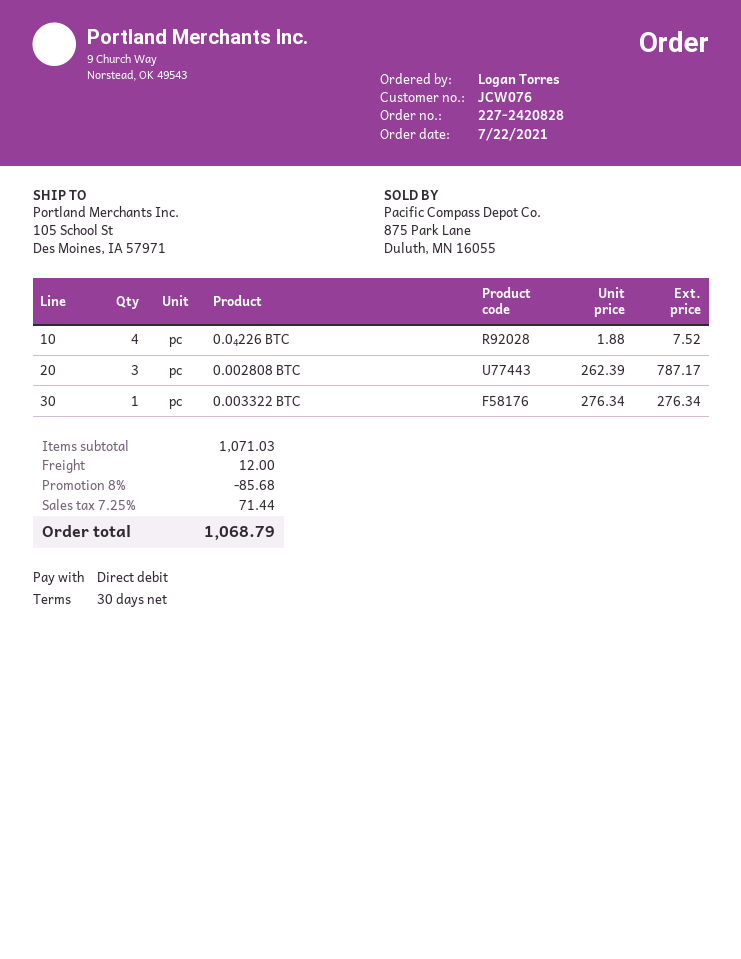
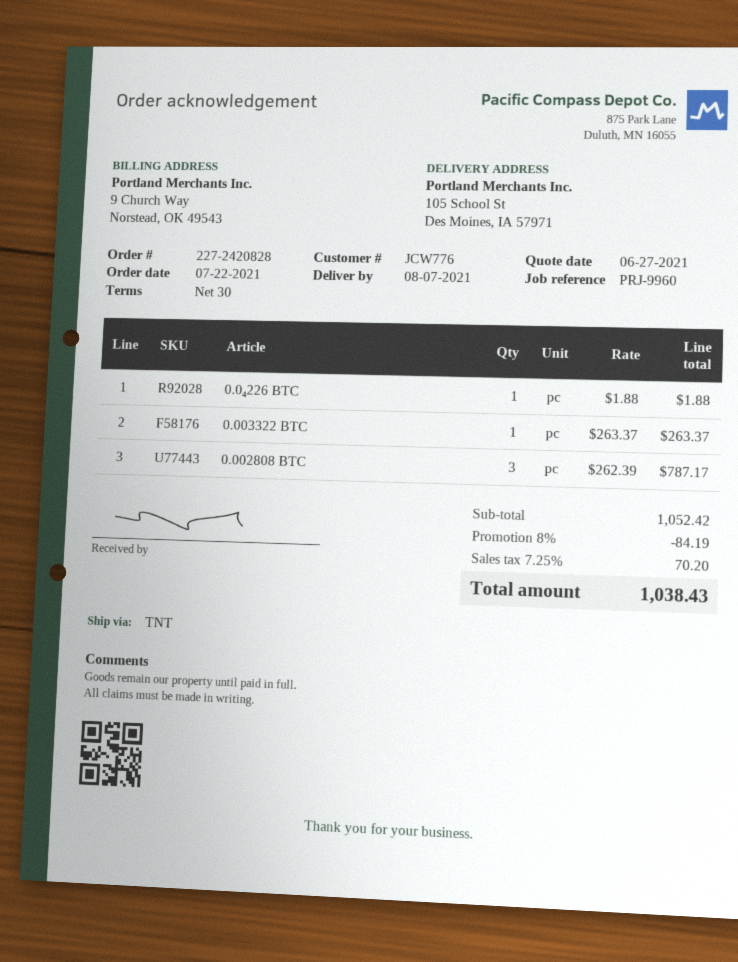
customer number: JCW076 -> JCW776
0.0₄226 BTC: 4 x 1.88 = 7.52 -> 1 x 1.88 = 1.88
0.003322 BTC: 1 x 276.34 = 276.34 -> 1 x 263.37 = 263.37
subtotal: 1071.03 -> 1052.42
discount: 8% = 85.68 -> 8% = 84.19
shipping: 12.00 -> none
tax: 7.25% = 71.44 -> 7.25% = 70.20
total: 1068.79 -> 1038.43

